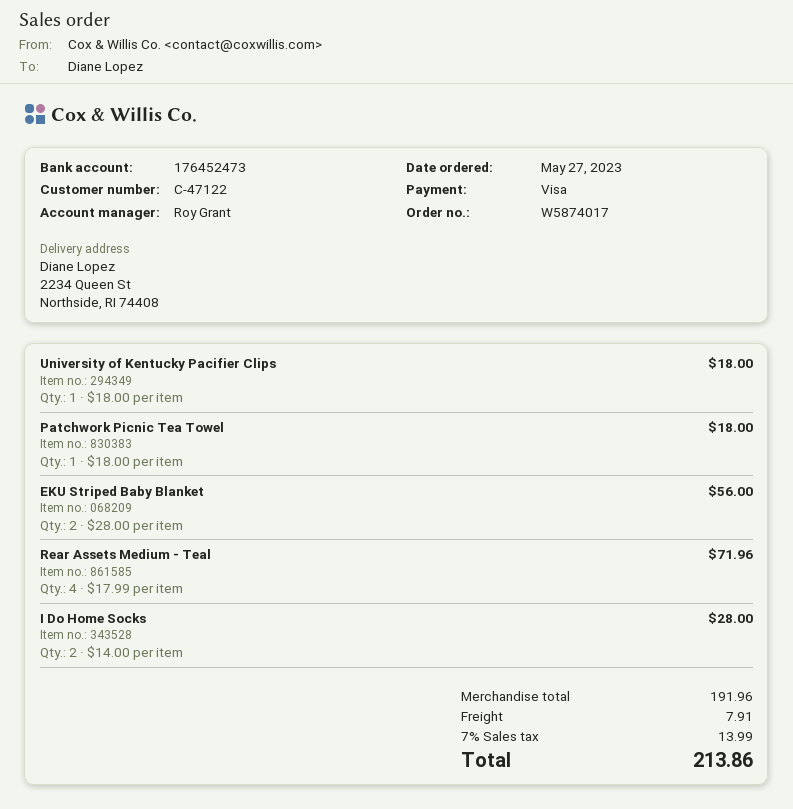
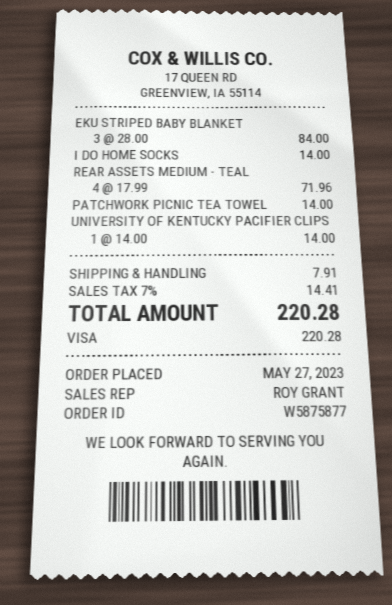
order number: W5874017 -> W5875877
University of Kentucky Pacifier Clips: 1 x 18.00 = 18.00 -> 1 x 14.00 = 14.00
Patchwork Picnic Tea Towel: 1 x 18.00 = 18.00 -> 1 x 14.00 = 14.00
EKU Striped Baby Blanket: 2 x 28.00 = 56.00 -> 3 x 28.00 = 84.00
I Do Home Socks: 2 x 14.00 = 28.00 -> 1 x 14.00 = 14.00
tax: 7% = 13.99 -> 7% = 14.41
total: 213.86 -> 220.28

